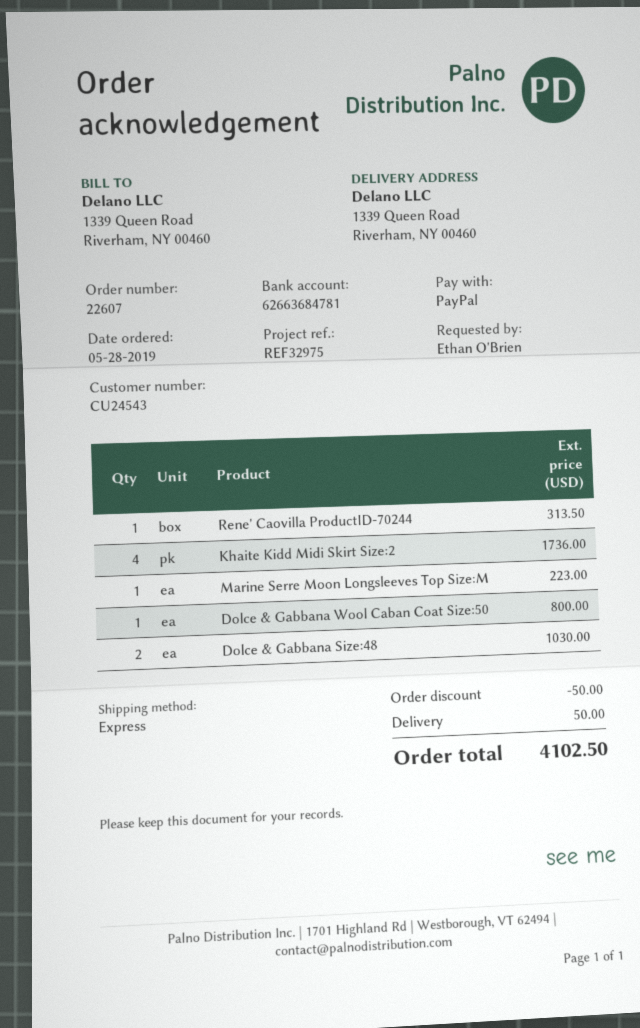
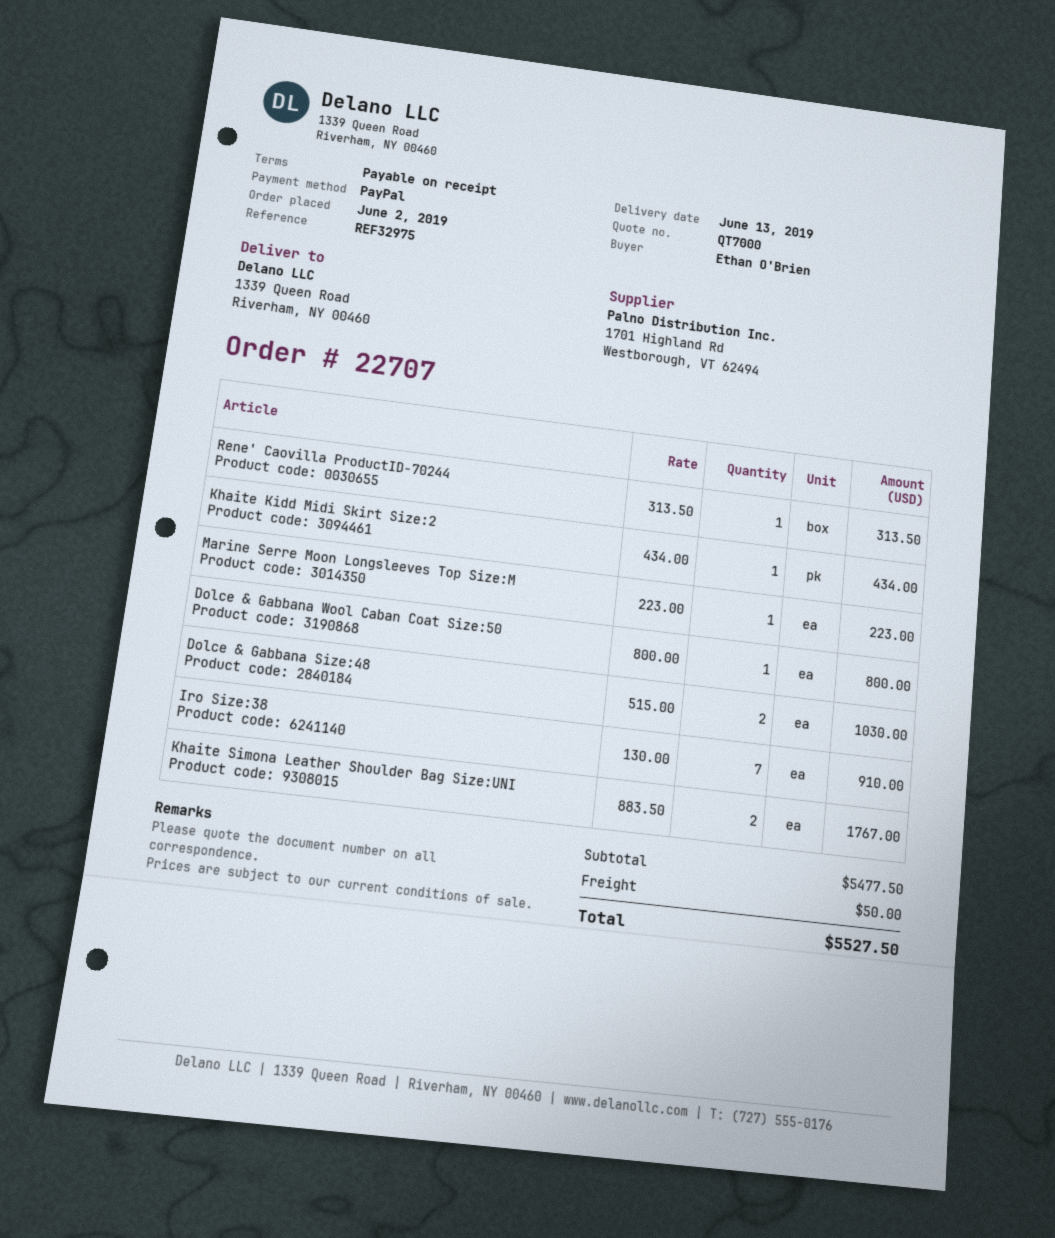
order number: 22607 -> 22707
order date: 2019-05-28 -> 2019-06-02
Khaite Kidd Midi Skirt Size:2: 4 for 1736.00 -> 1 for 434.00
Iro Size:38: none -> 7 for 910.00
Khaite Simona Leather Shoulder Bag Size:UNI: none -> 2 for 1767.00
discount: 50.00 -> none
total: 4102.50 -> 5527.50

